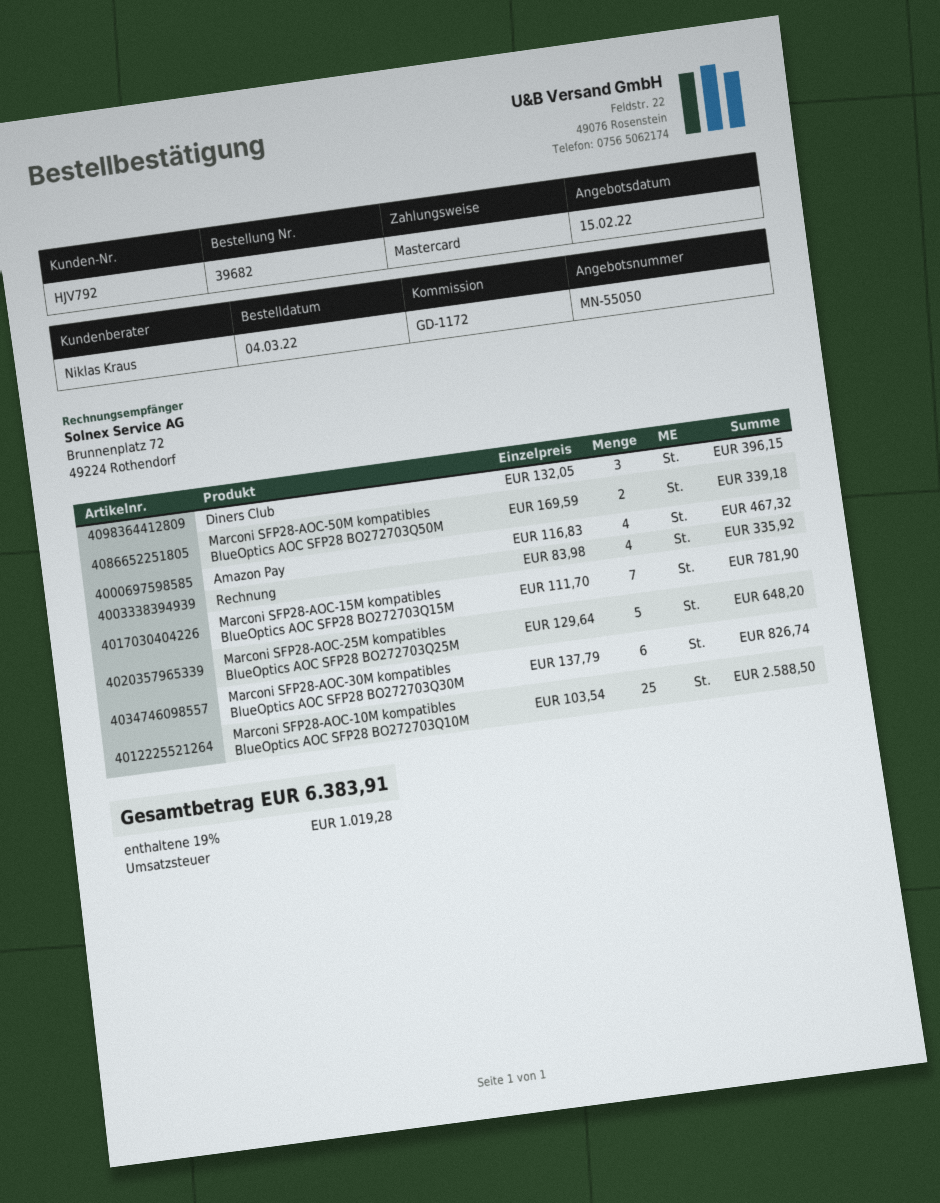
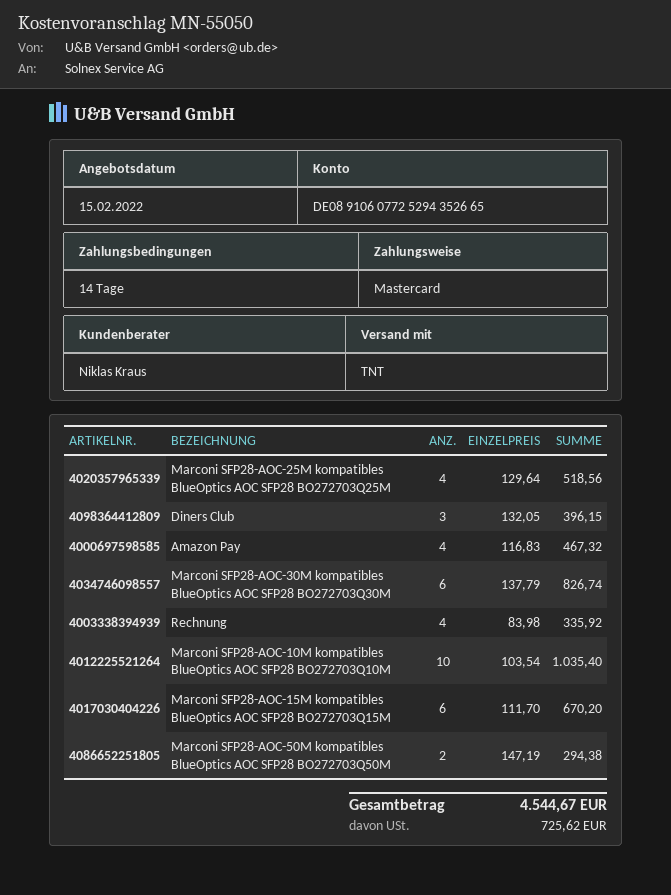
Marconi SFP28-AOC-50M kompatibles BlueOptics AOC SFP28 BO272703Q50M: 2 x 169.59 = 339.18 -> 2 x 147.19 = 294.38
Marconi SFP28-AOC-15M kompatibles BlueOptics AOC SFP28 BO272703Q15M: 7 x 111.70 = 781.90 -> 6 x 111.70 = 670.20
Marconi SFP28-AOC-25M kompatibles BlueOptics AOC SFP28 BO272703Q25M: 5 x 129.64 = 648.20 -> 4 x 129.64 = 518.56
Marconi SFP28-AOC-10M kompatibles BlueOptics AOC SFP28 BO272703Q10M: 25 x 103.54 = 2588.50 -> 10 x 103.54 = 1035.40
tax: 1019.28 -> 725.62
total: 6383.91 -> 4544.67

